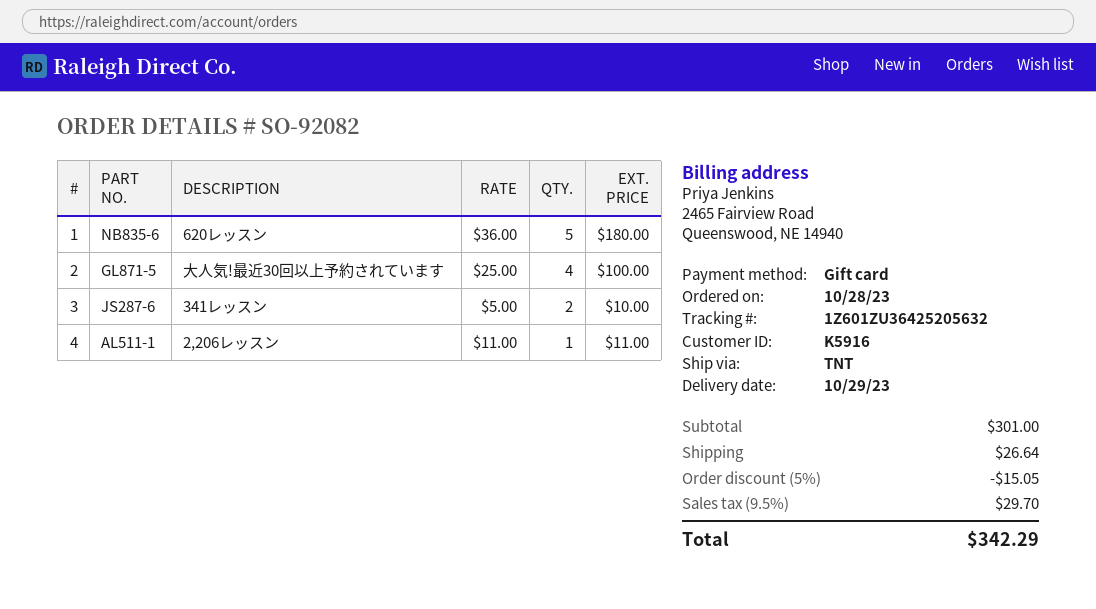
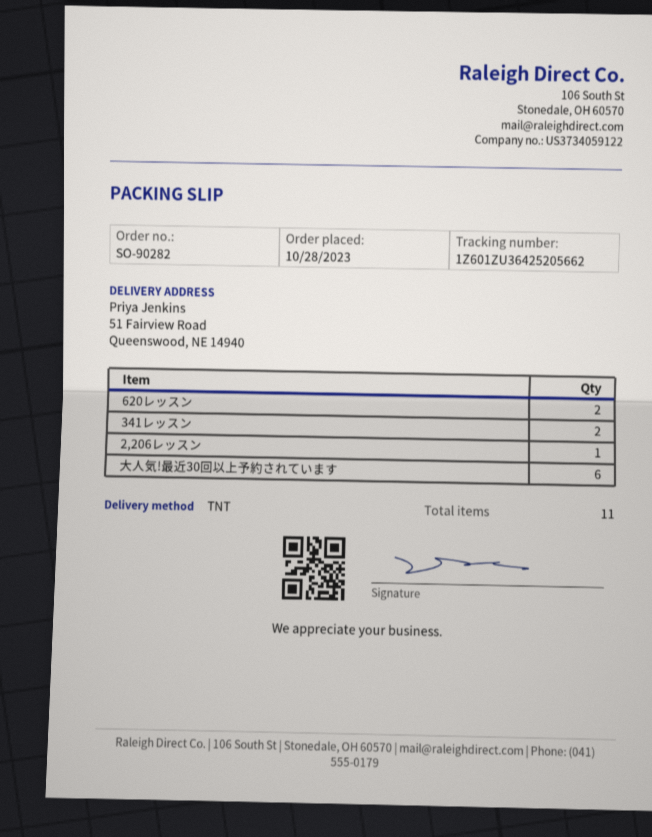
order number: SO-92082 -> SO-90282
tracking number: 1Z601ZU36425205632 -> 1Z601ZU36425205662
620レッスン: 5 -> 2
大人気!最近30回以上予約されています: 4 -> 6

